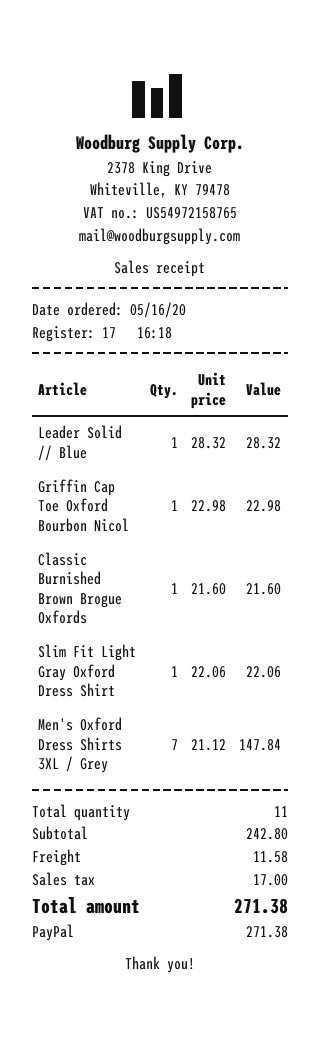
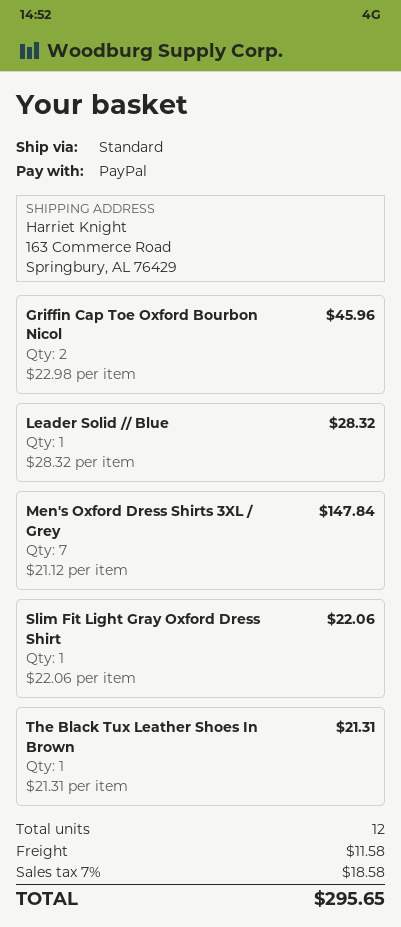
Griffin Cap Toe Oxford Bourbon Nicol: 1 x 22.98 = 22.98 -> 2 x 22.98 = 45.96
Classic Burnished Brown Brogue Oxfords: 1 x 21.60 = 21.60 -> none
The Black Tux Leather Shoes In Brown: none -> 1 x 21.31 = 21.31
total quantity: 11 -> 12
tax: 17.00 -> 18.58
total: 271.38 -> 295.65

